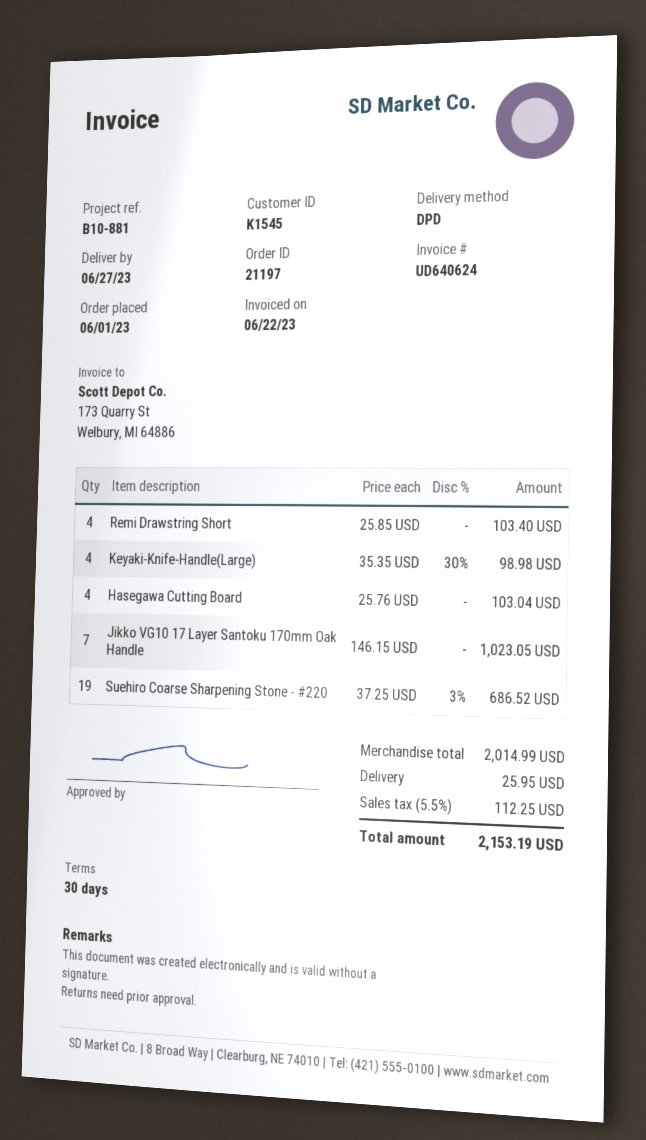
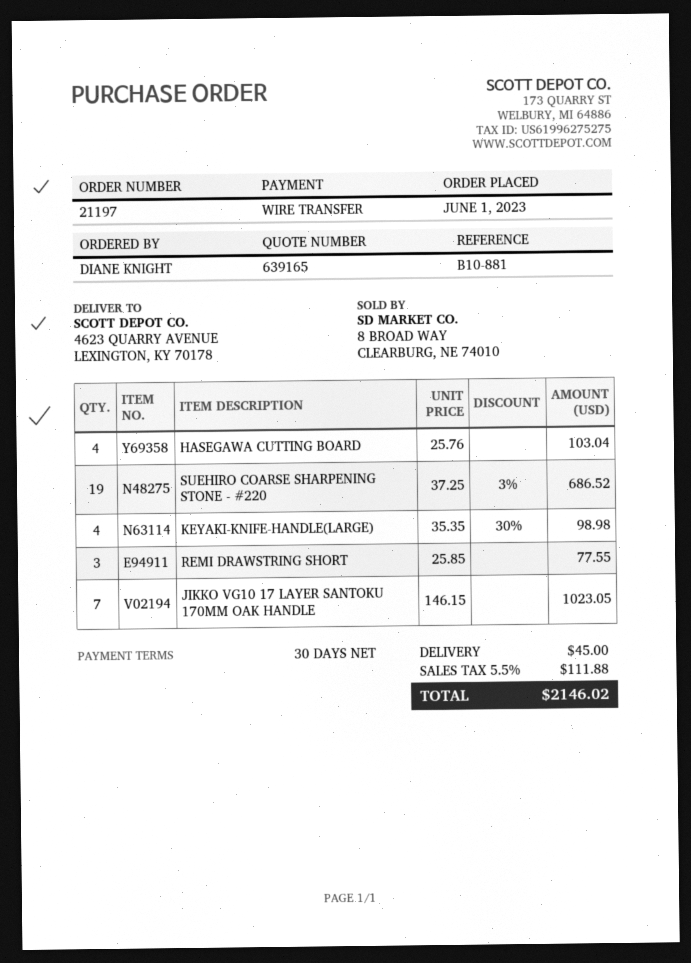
Remi Drawstring Short: 4 x 25.85 = 103.40 -> 3 x 25.85 = 77.55
shipping: 25.95 -> 45.00
tax: 5.5% = 112.25 -> 5.5% = 111.88
total: 2153.19 -> 2146.02

